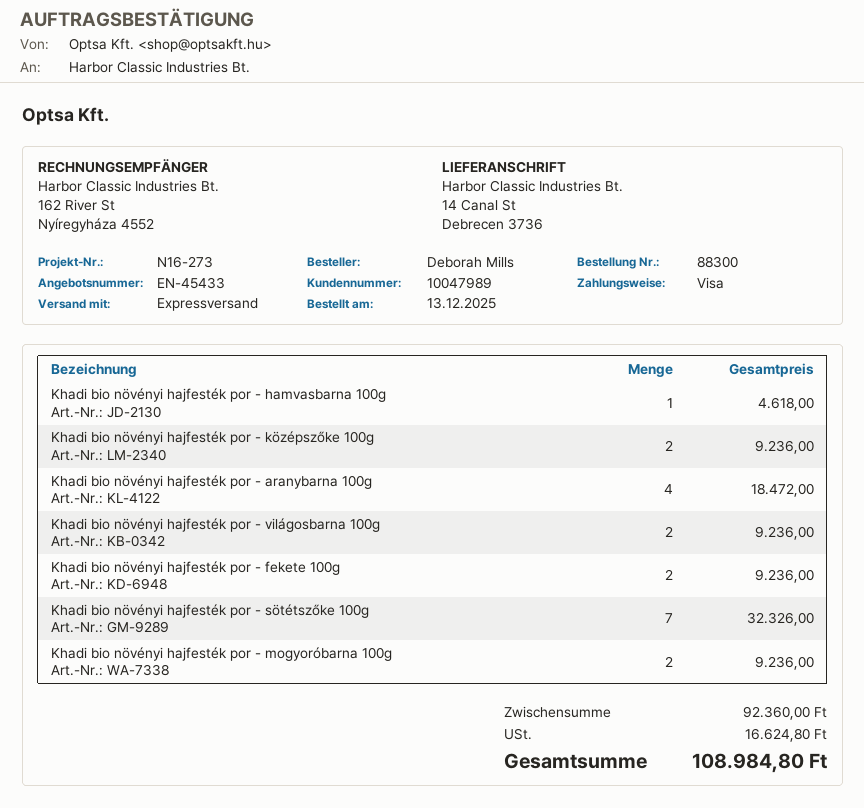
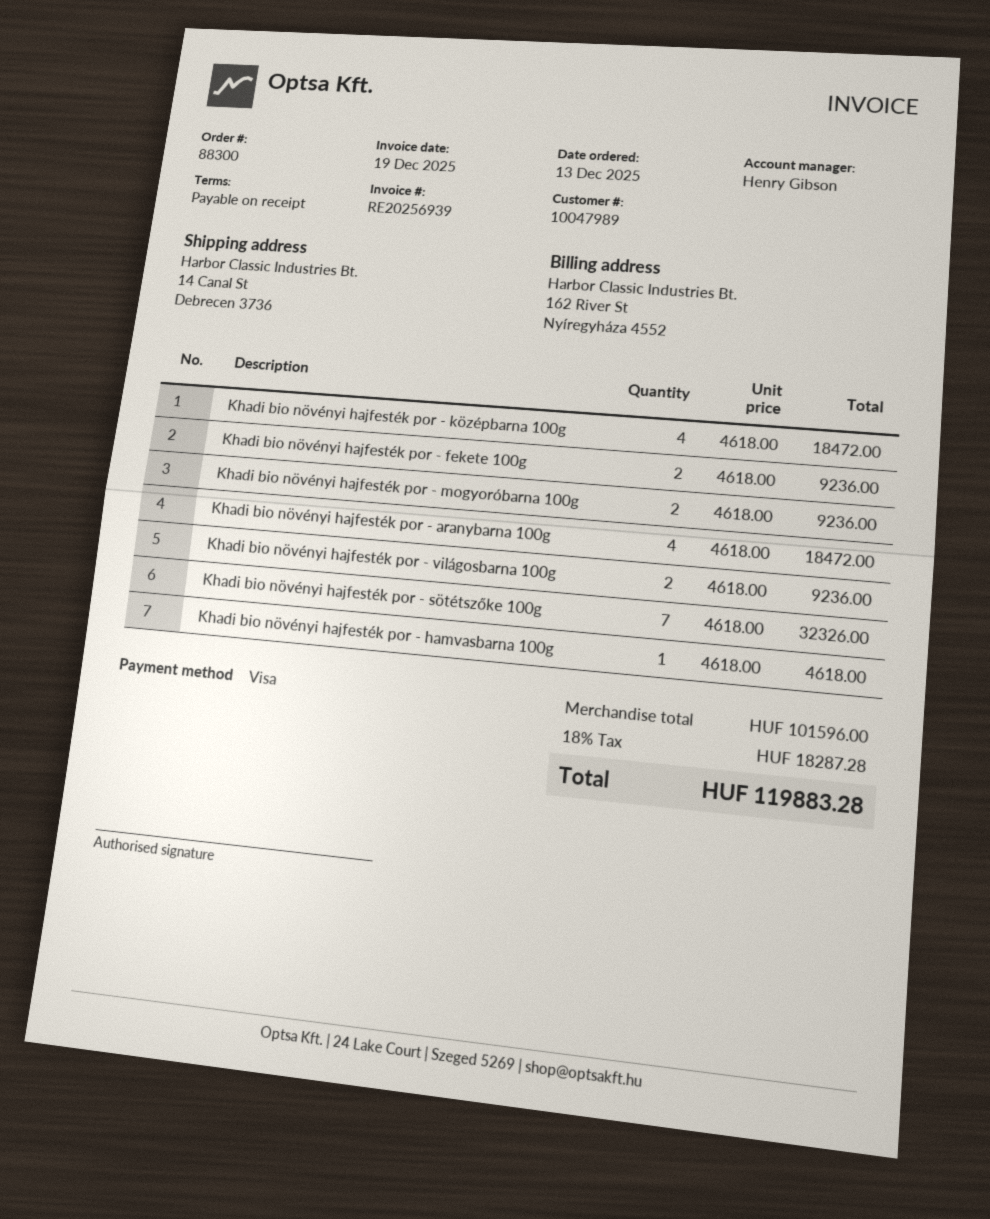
Khadi bio növényi hajfesték por - középszőke 100g: 2 for 9236.00 -> none
Khadi bio növényi hajfesték por - középbarna 100g: none -> 4 for 18472.00
subtotal: 92360.00 -> 101596.00
tax: 16624.80 -> 18287.28
total: 108984.80 -> 119883.28

